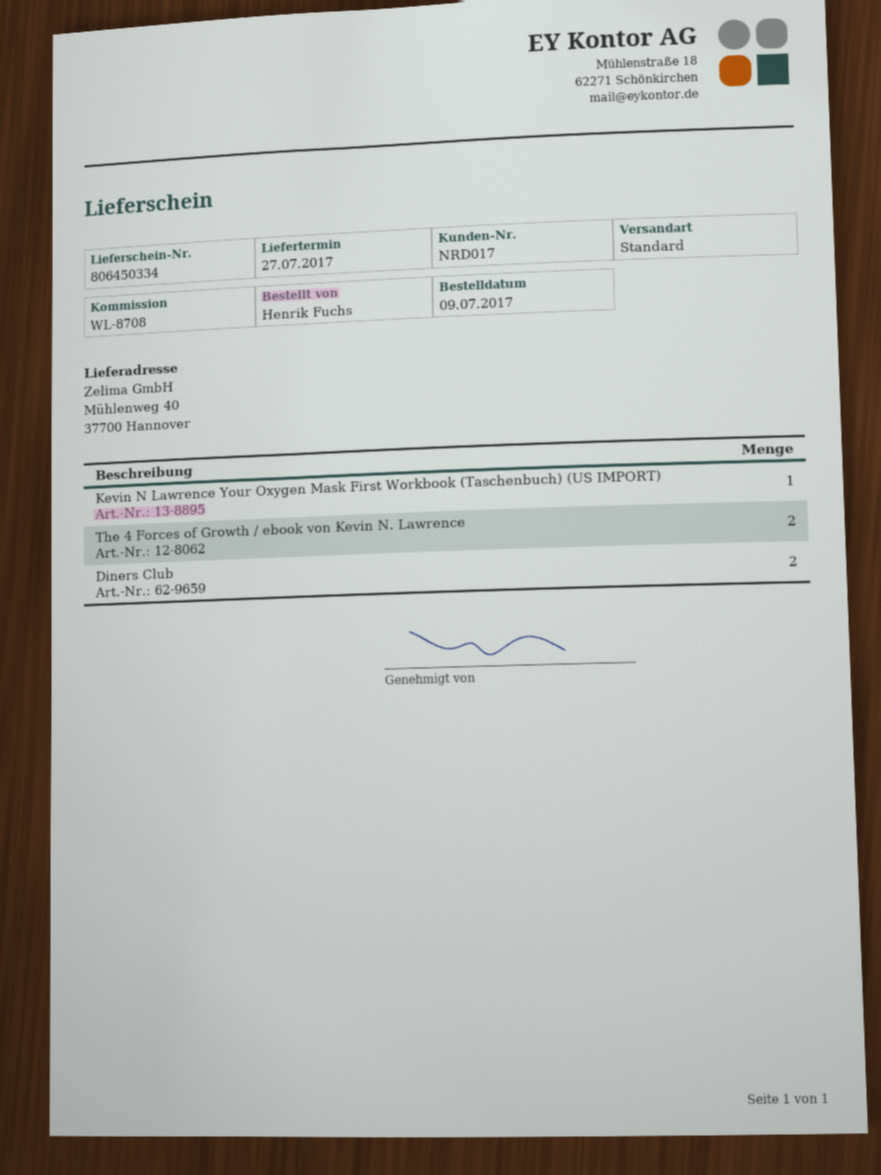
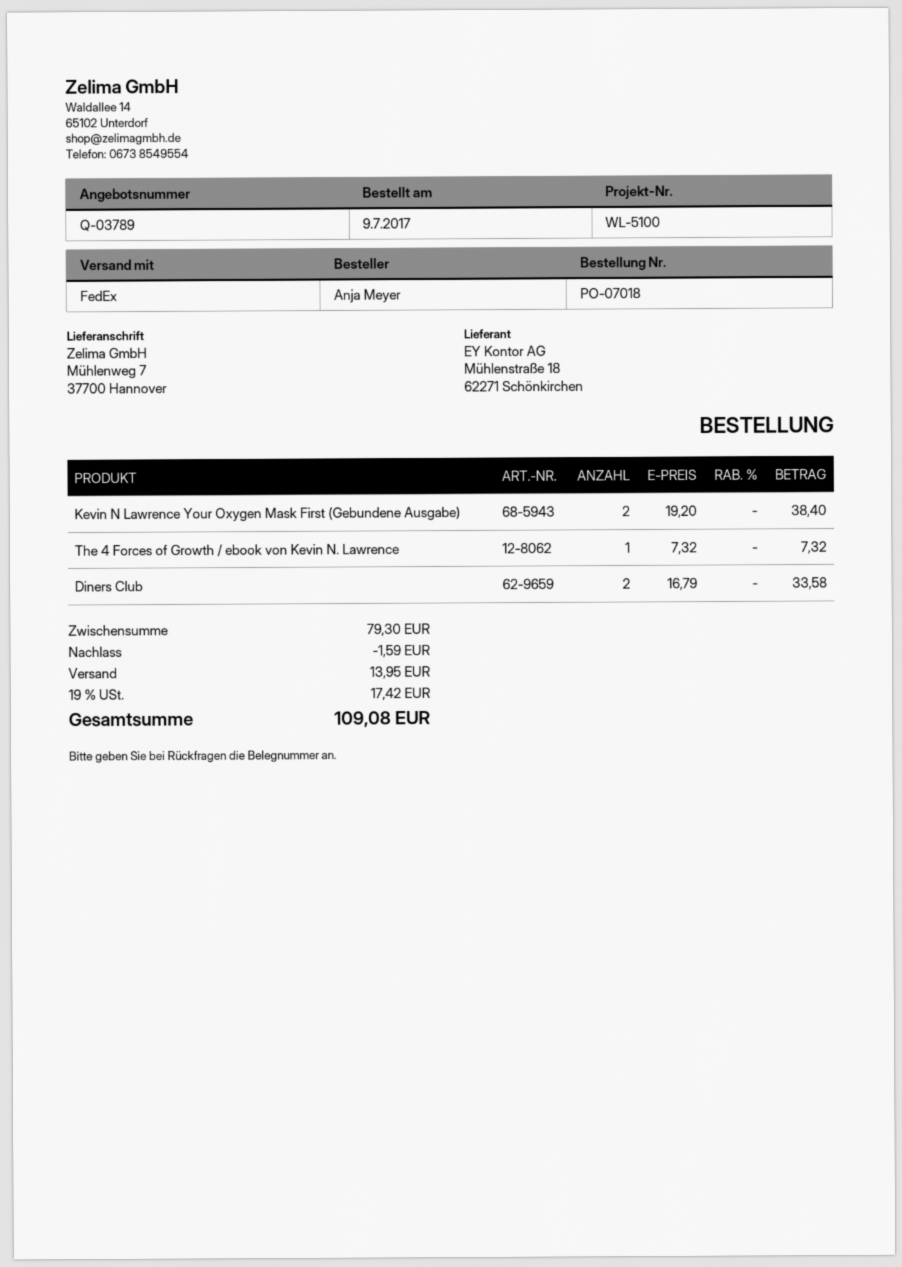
reference: WL-8708 -> WL-5100
ordered by: Henrik Fuchs -> Anja Meyer
shipping method: standard -> FedEx
ship to: Mühlenweg 40, 37700 Hannover -> Mühlenweg 7, 37700 Hannover
Kevin N Lawrence Your Oxygen Mask First Workbook (Taschenbuch) (US IMPORT): 1 -> none
The 4 Forces of Growth / ebook von Kevin N. Lawrence: 2 -> 1
Kevin N Lawrence Your Oxygen Mask First (Gebundene Ausgabe): none -> 2

